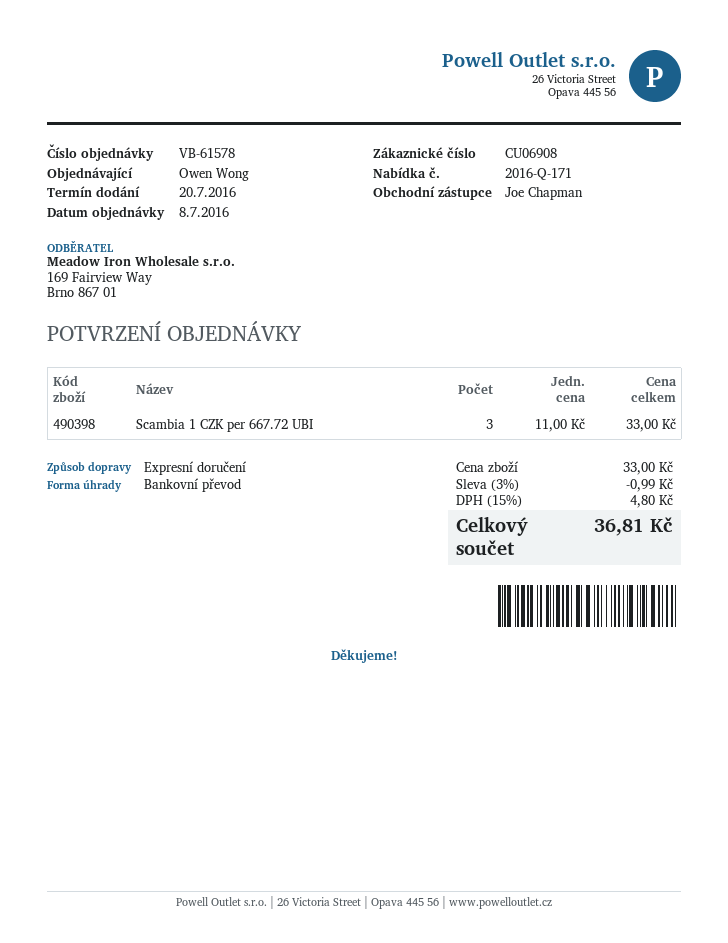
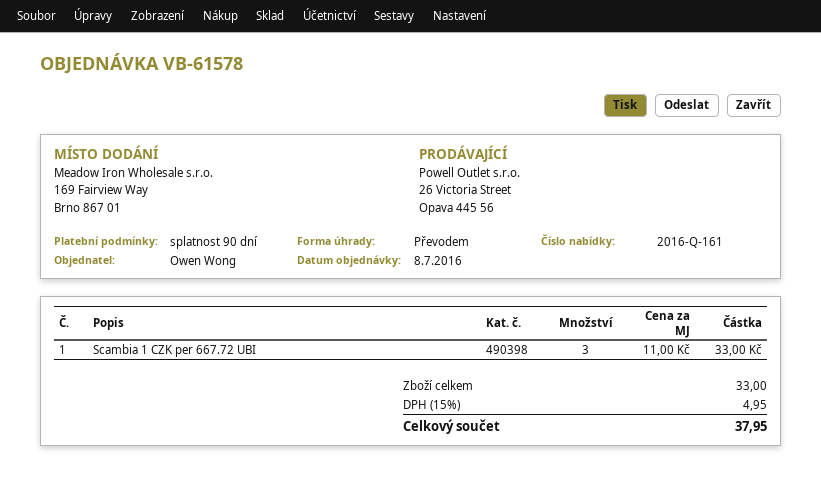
quote number: 2016-Q-171 -> 2016-Q-161
discount: 3% = 0.99 -> none
tax: 15% = 4.80 -> 15% = 4.95
total: 36.81 -> 37.95

